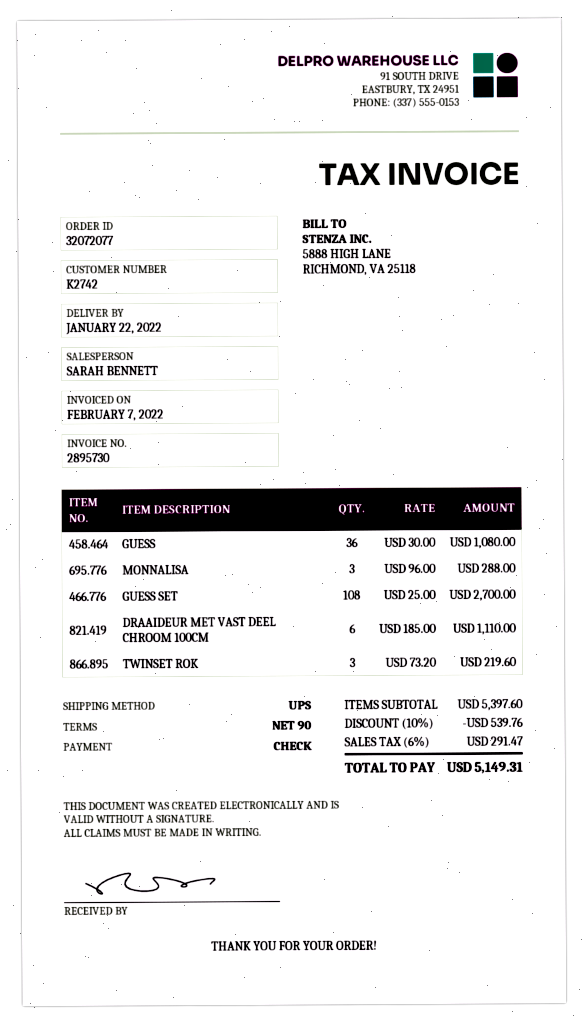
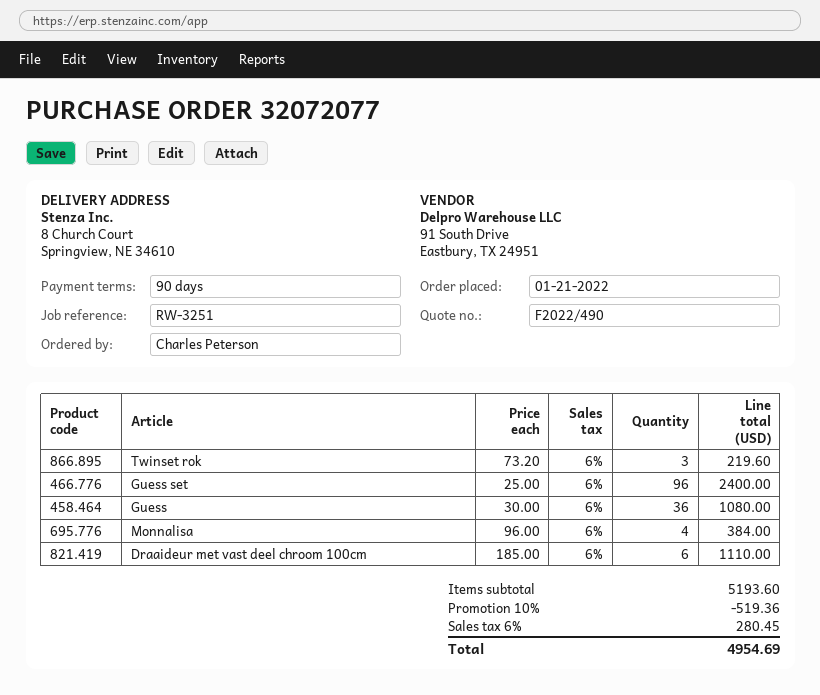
MONNALISA: 3 x 96.00 = 288.00 -> 4 x 96.00 = 384.00
GUESS SET: 108 x 25.00 = 2700.00 -> 96 x 25.00 = 2400.00
subtotal: 5397.60 -> 5193.60
discount: 10% = 539.76 -> 10% = 519.36
tax: 6% = 291.47 -> 6% = 280.45
total: 5149.31 -> 4954.69

